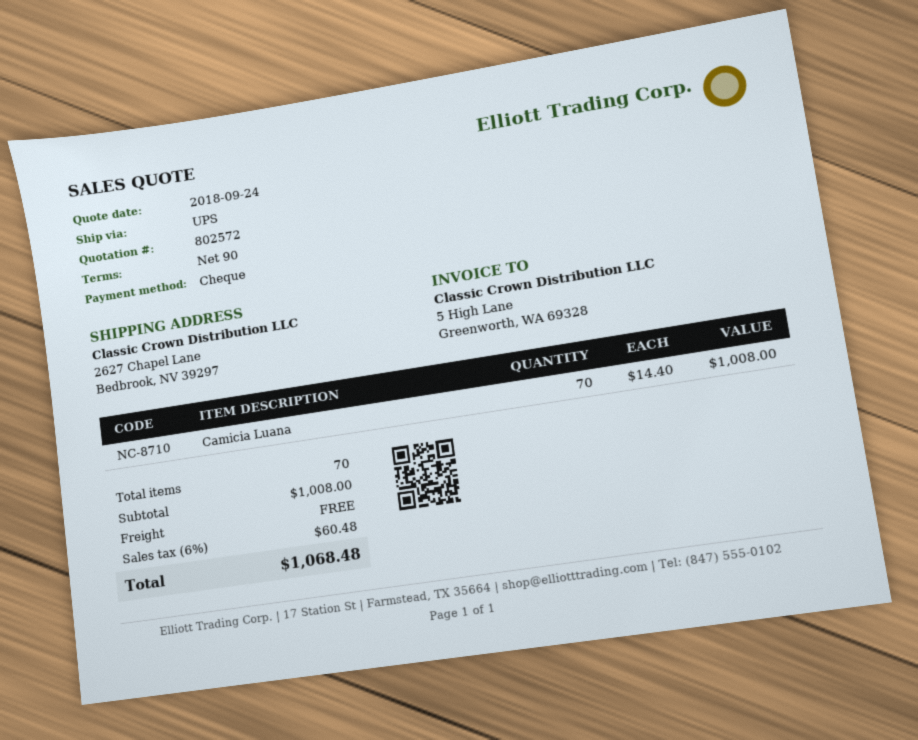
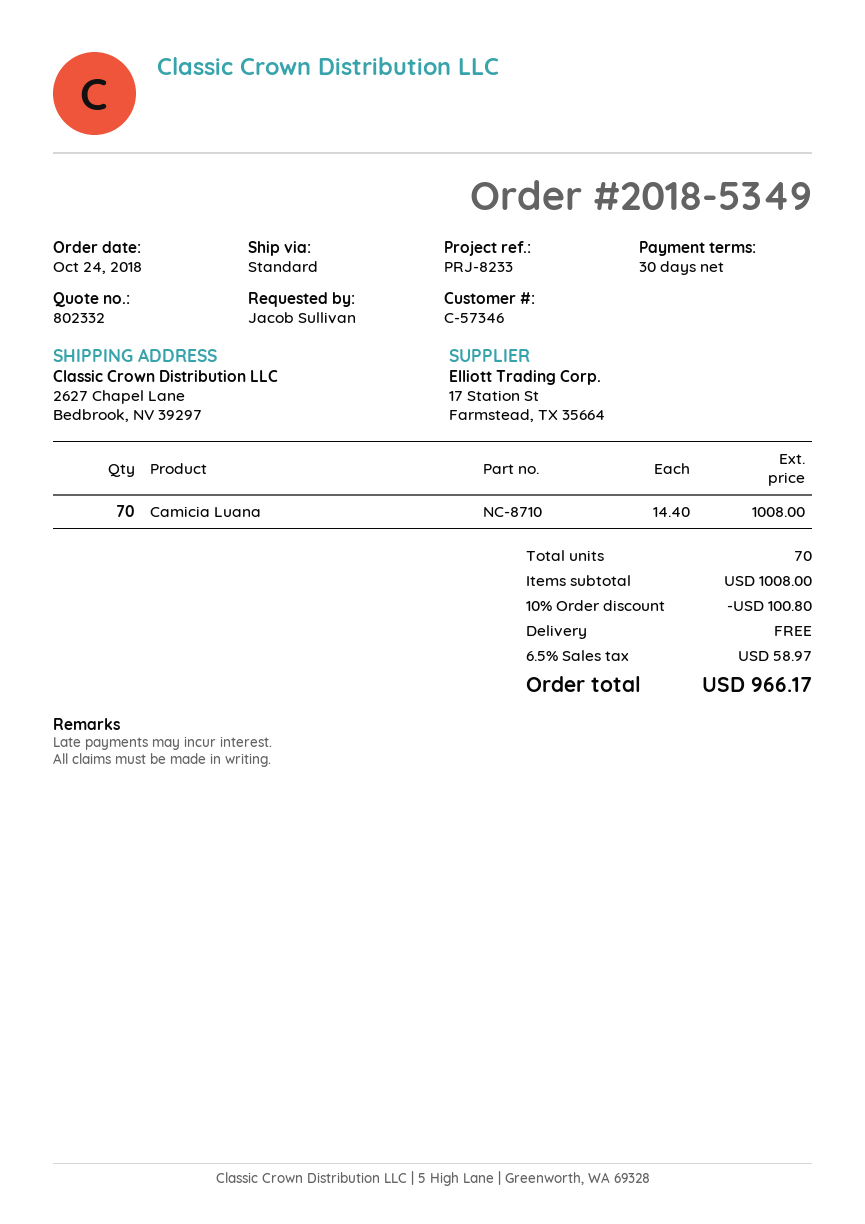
quote number: 802572 -> 802332
payment terms: 90 days -> 30 days
shipping method: UPS -> standard
discount: none -> 10% = 100.80
tax: 6% = 60.48 -> 6.5% = 58.97
total: 1068.48 -> 966.17

